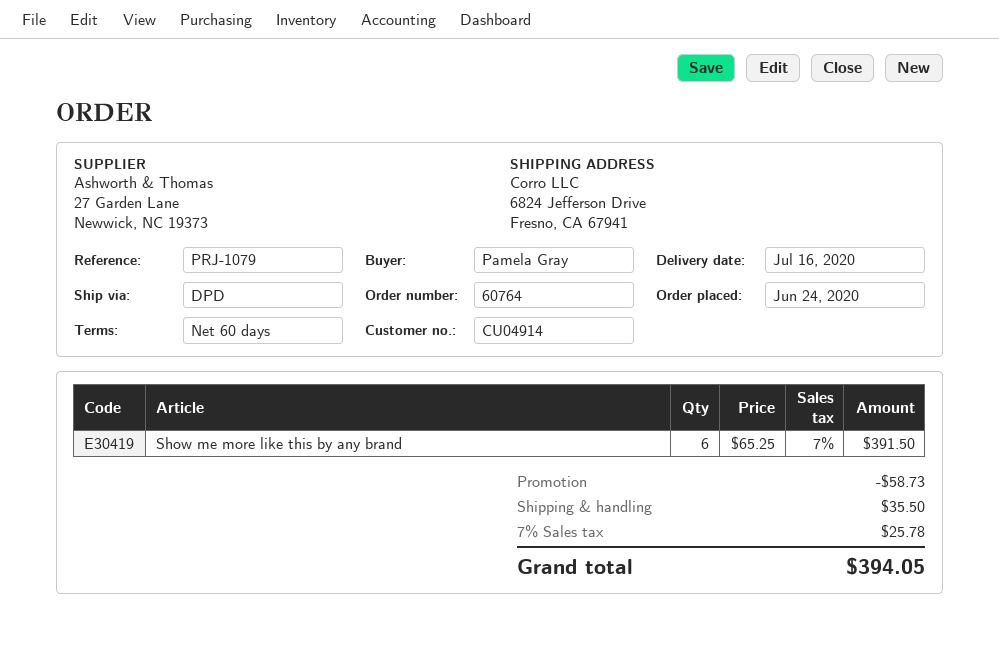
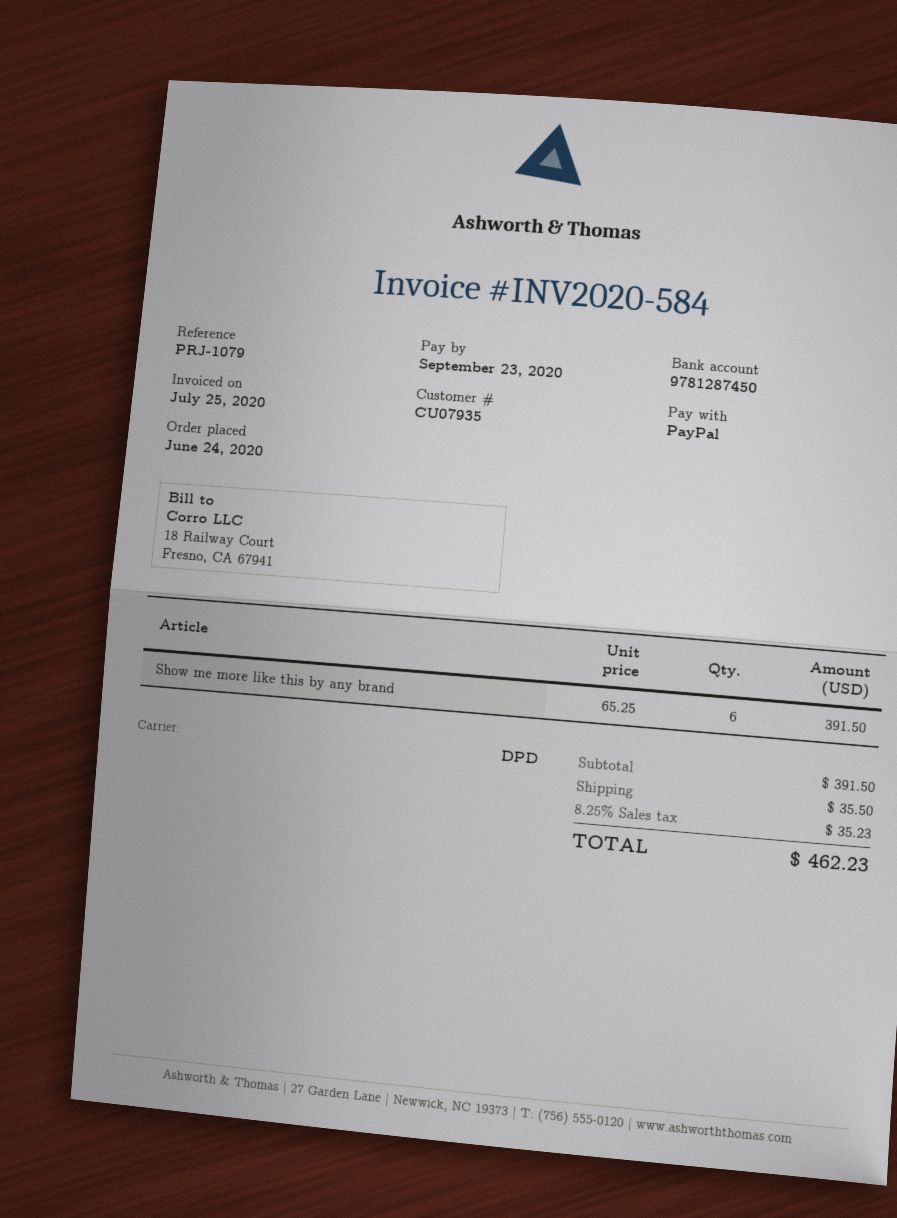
customer number: CU04914 -> CU07935
discount: 58.73 -> none
tax: 7% = 25.78 -> 8.25% = 35.23
total: 394.05 -> 462.23

